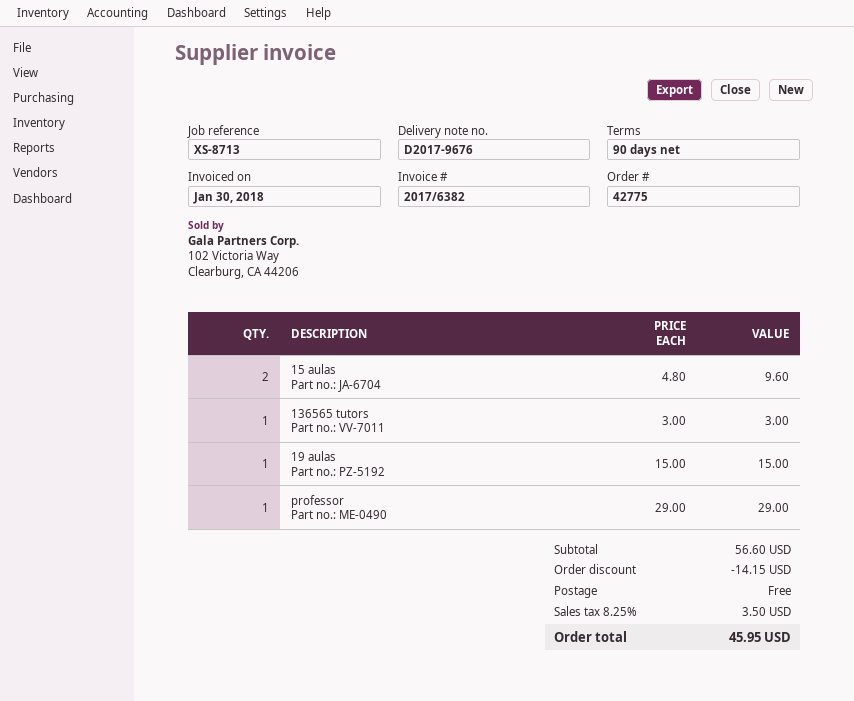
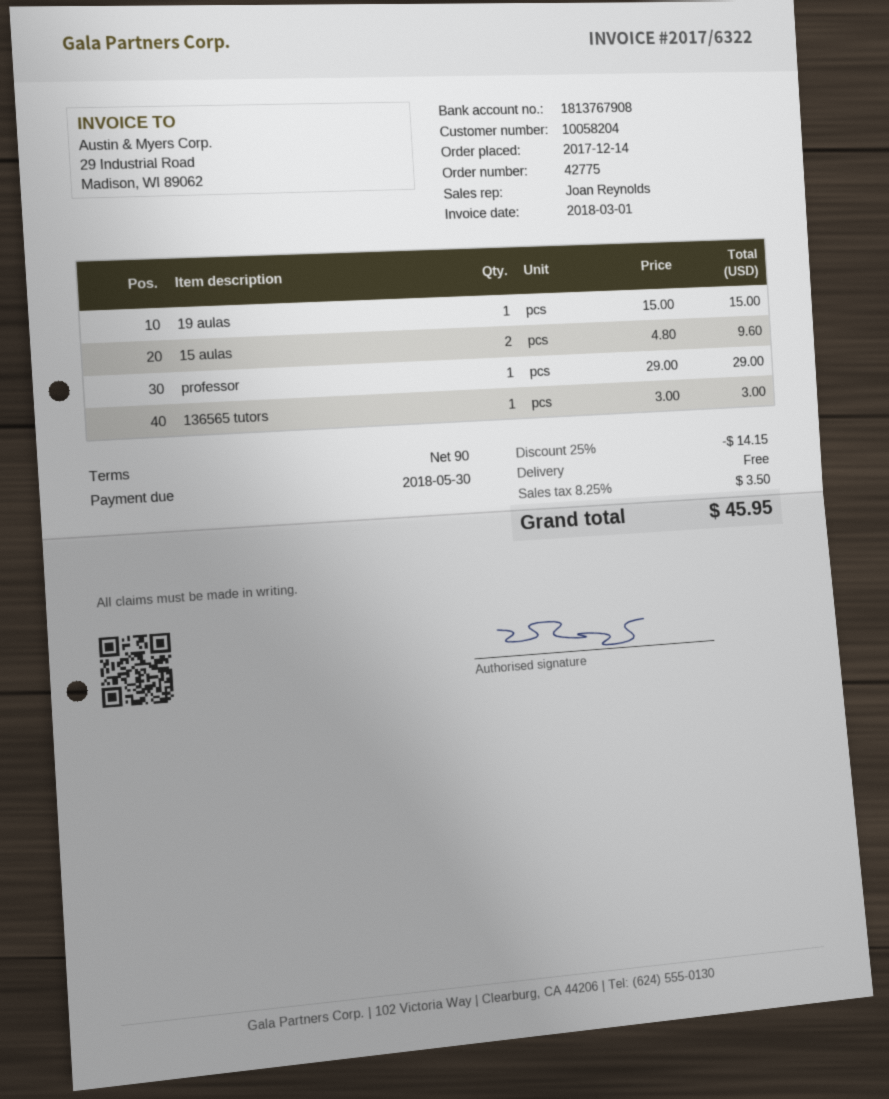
invoice number: 2017/6382 -> 2017/6322
invoice date: 2018-01-30 -> 2018-03-01

